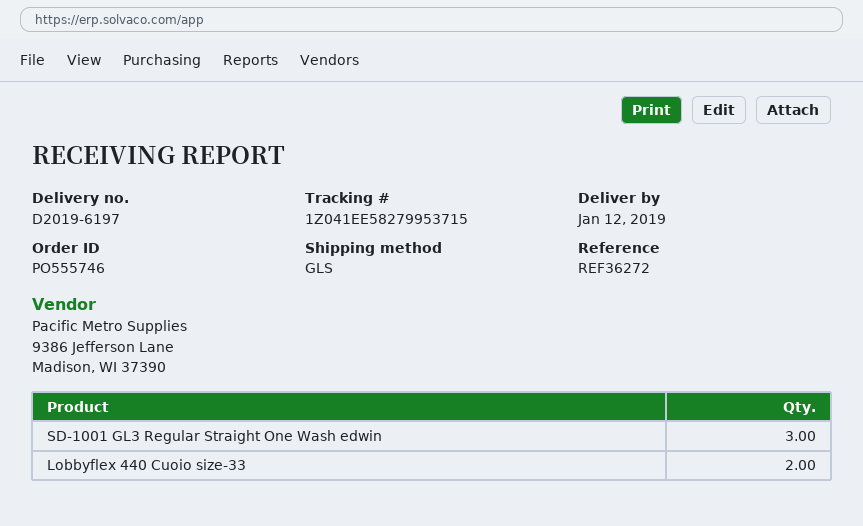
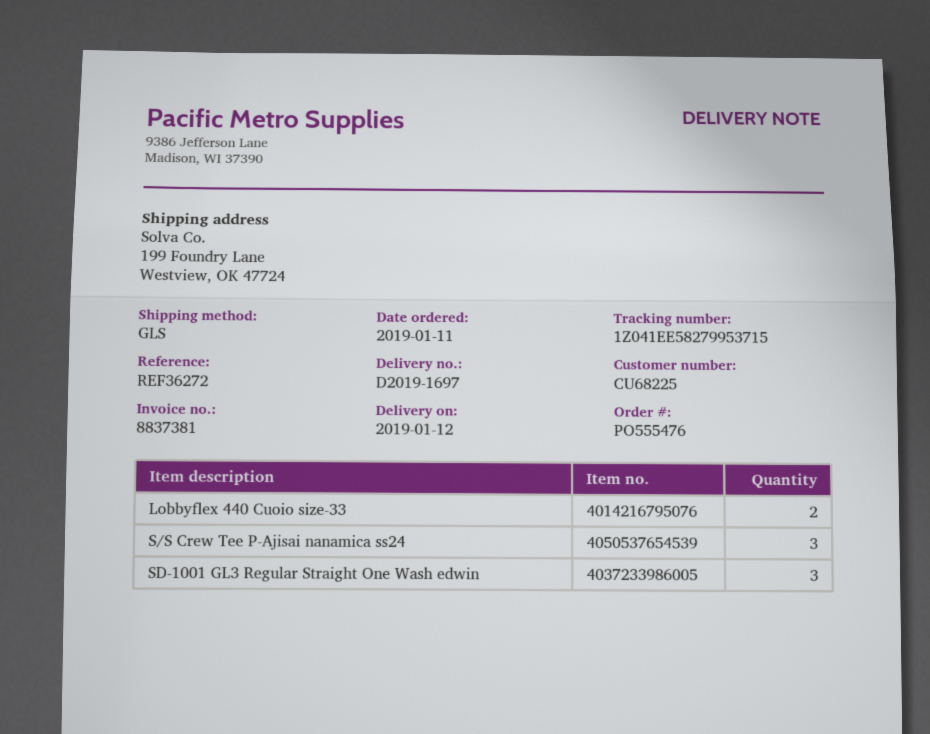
order number: PO555746 -> PO555476
delivery note number: D2019-6197 -> D2019-1697
S/S Crew Tee P-Ajisai nanamica ss24: none -> 3

